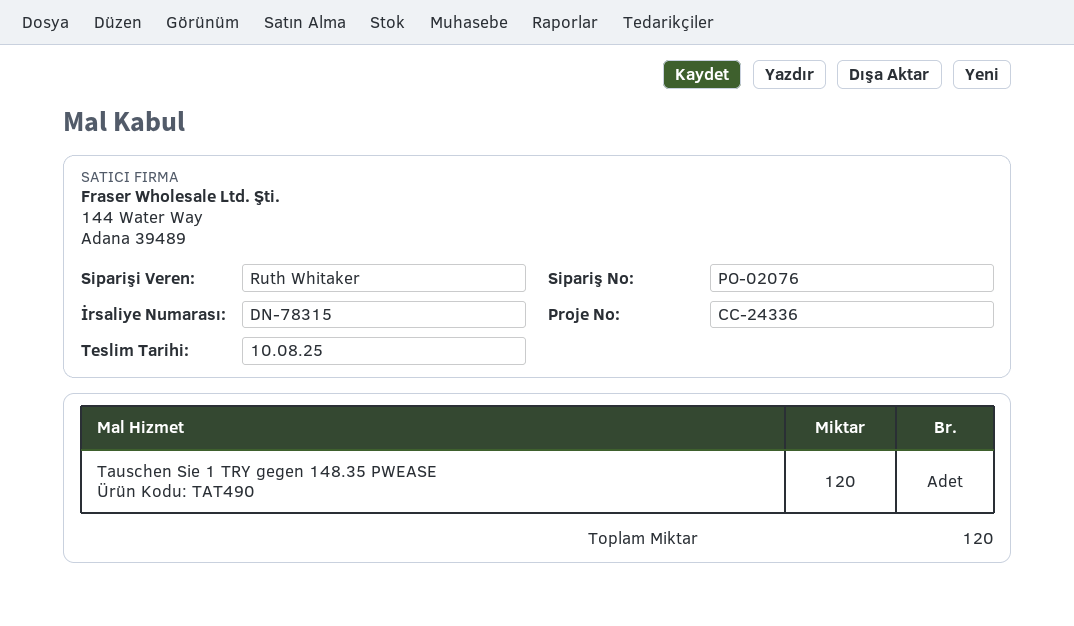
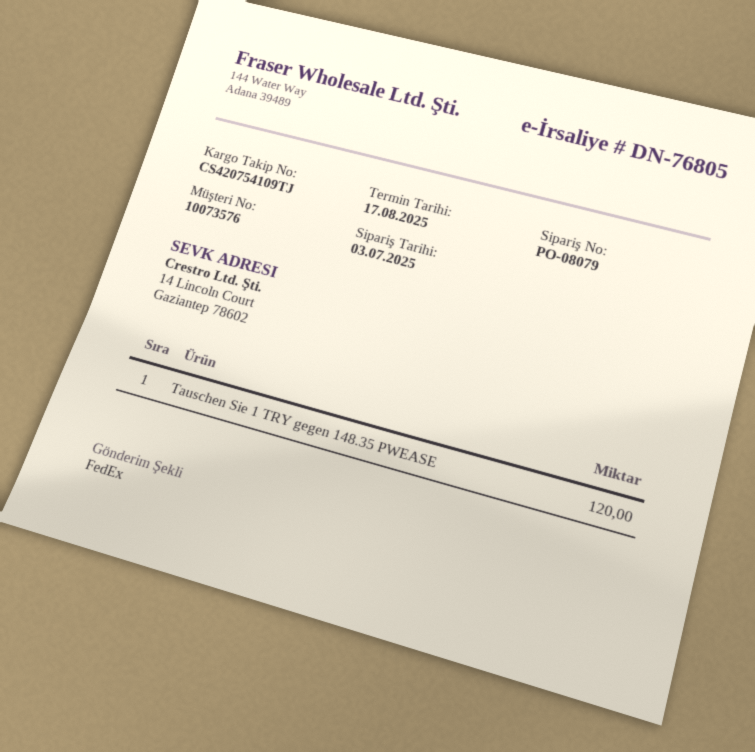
order number: PO-02076 -> PO-08079
delivery note number: DN-78315 -> DN-76805
delivery date: 2025-08-10 -> 2025-08-17

